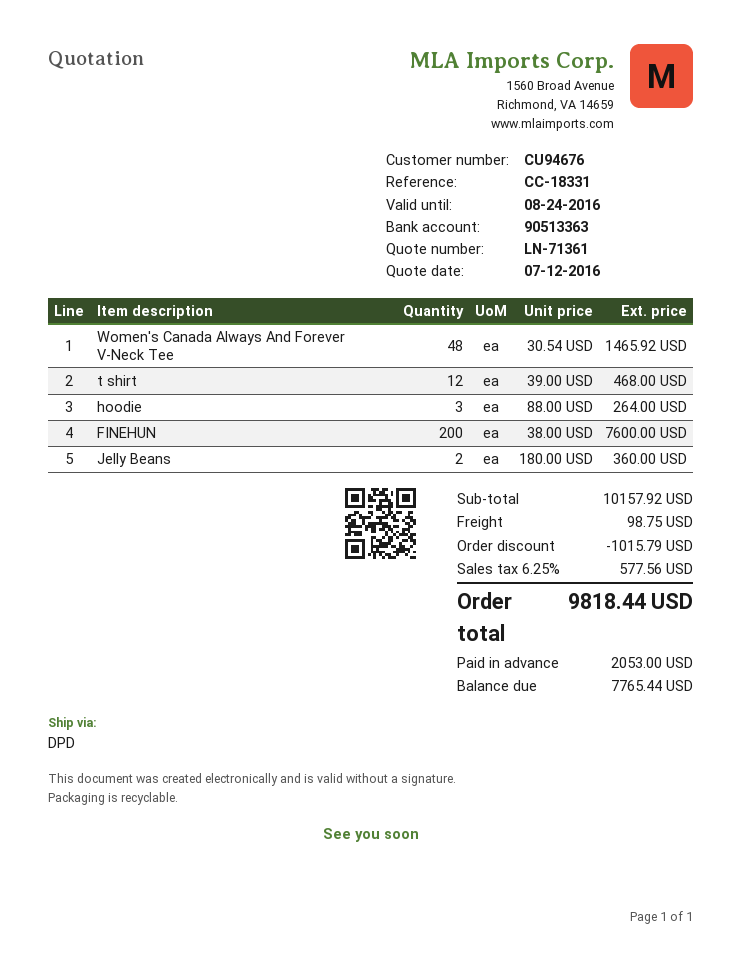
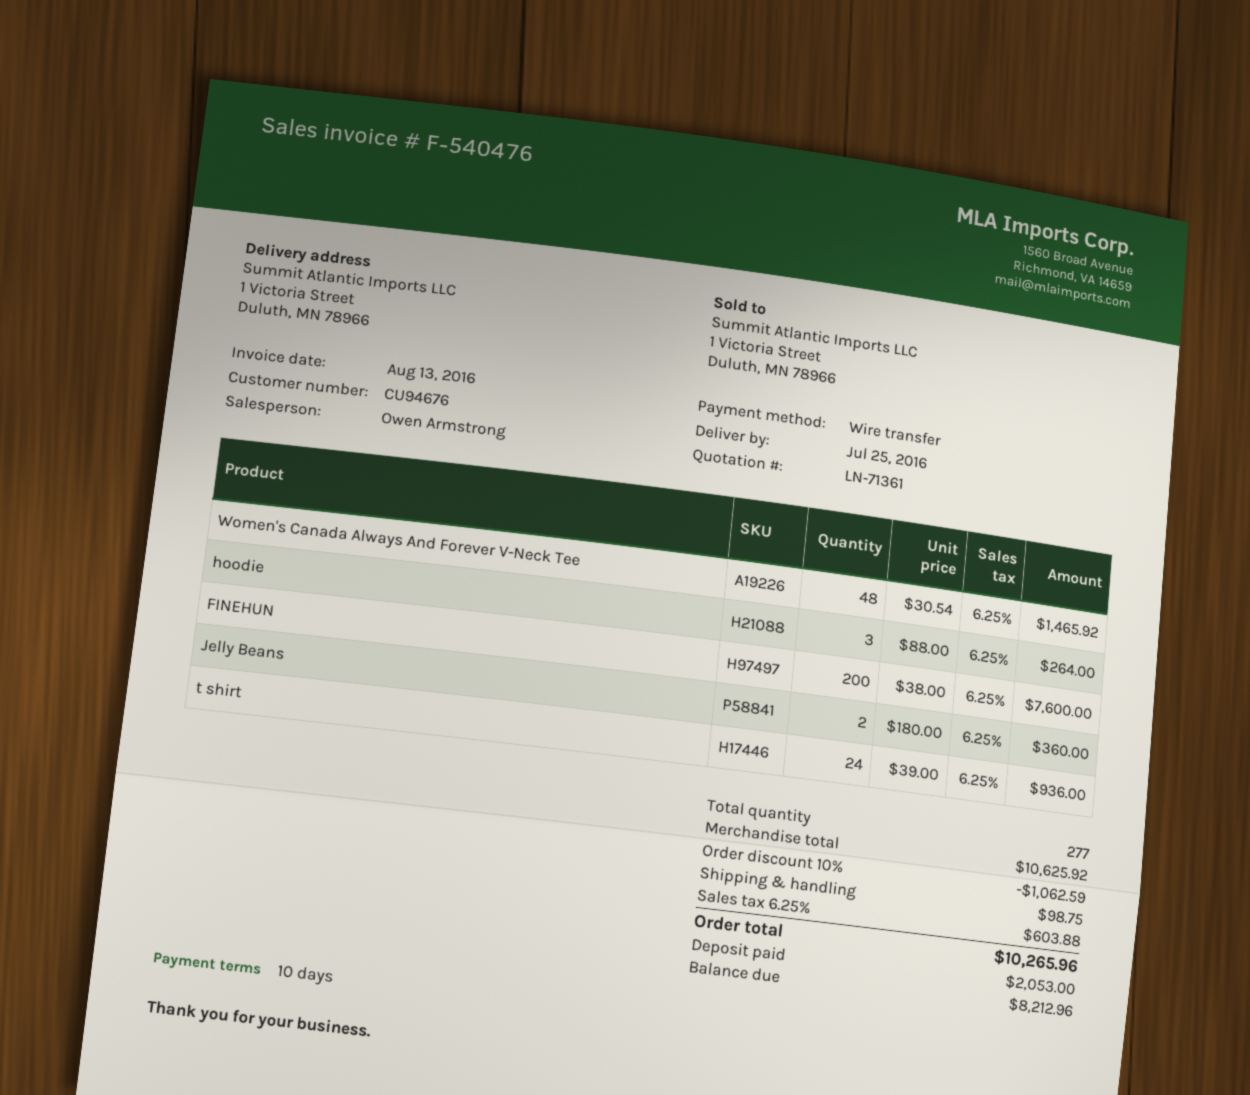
t shirt: 12 x 39.00 = 468.00 -> 24 x 39.00 = 936.00
subtotal: 10157.92 -> 10625.92
discount: 1015.79 -> 1062.59
tax: 6.25% = 577.56 -> 6.25% = 603.88
total: 9818.44 -> 10265.96
balance: 7765.44 -> 8212.96

